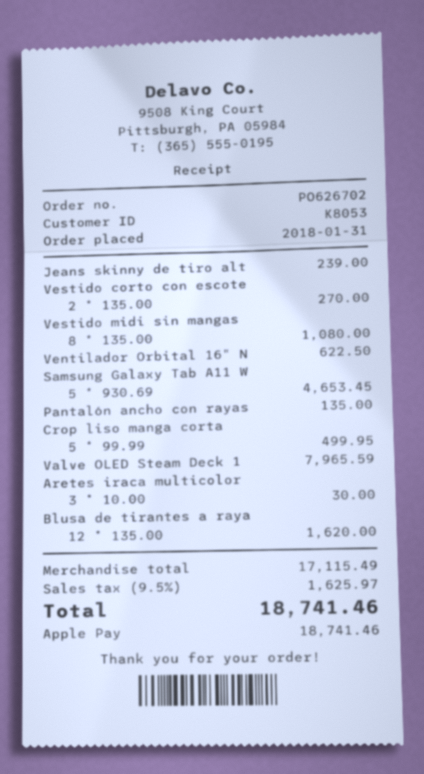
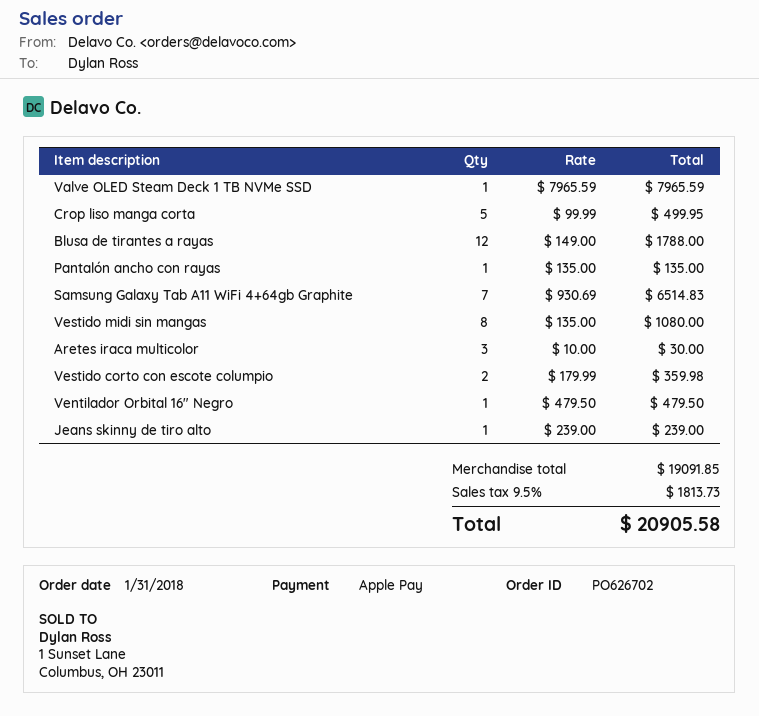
Vestido corto con escote: 2 x 135.00 = 270.00 -> 2 x 179.99 = 359.98
Ventilador Orbital 16" N: 1 x 622.50 = 622.50 -> 1 x 479.50 = 479.50
Samsung Galaxy Tab A11 W: 5 x 930.69 = 4653.45 -> 7 x 930.69 = 6514.83
Blusa de tirantes a raya: 12 x 135.00 = 1620.00 -> 12 x 149.00 = 1788.00
subtotal: 17115.49 -> 19091.85
tax: 9.5% = 1625.97 -> 9.5% = 1813.73
total: 18741.46 -> 20905.58

